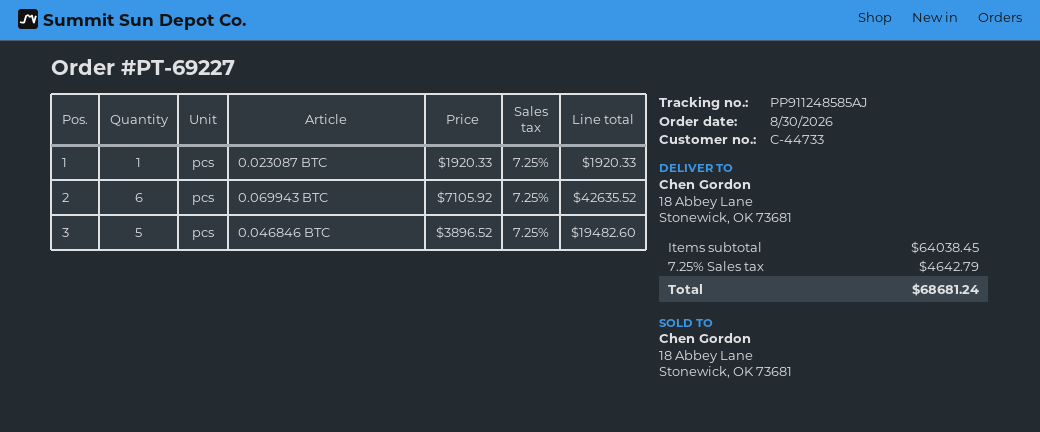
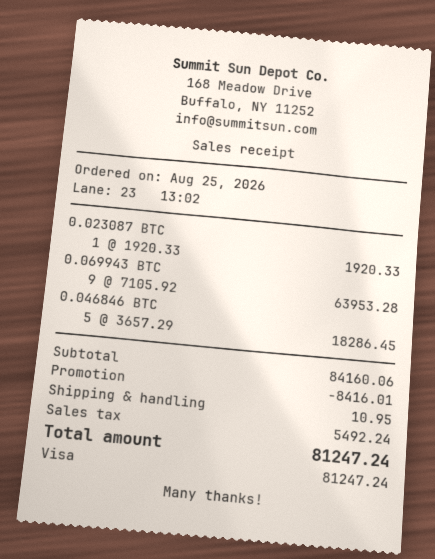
order date: 2026-08-30 -> 2026-08-25
0.069943 BTC: 6 x 7105.92 = 42635.52 -> 9 x 7105.92 = 63953.28
0.046846 BTC: 5 x 3896.52 = 19482.60 -> 5 x 3657.29 = 18286.45
subtotal: 64038.45 -> 84160.06
discount: none -> 8416.01
shipping: none -> 10.95
tax: 4642.79 -> 5492.24
total: 68681.24 -> 81247.24

